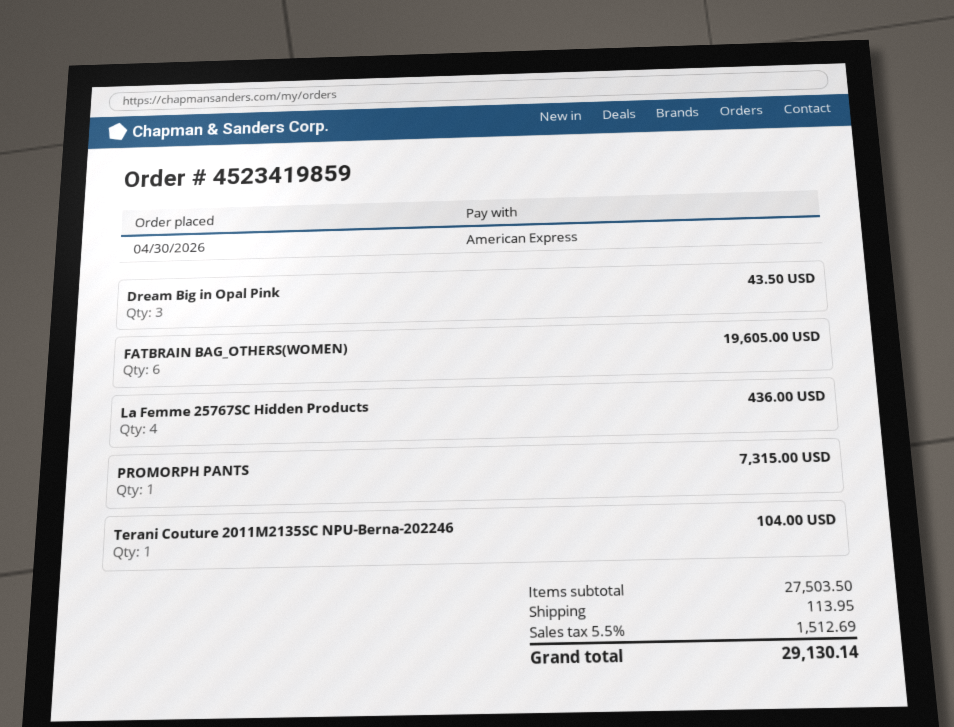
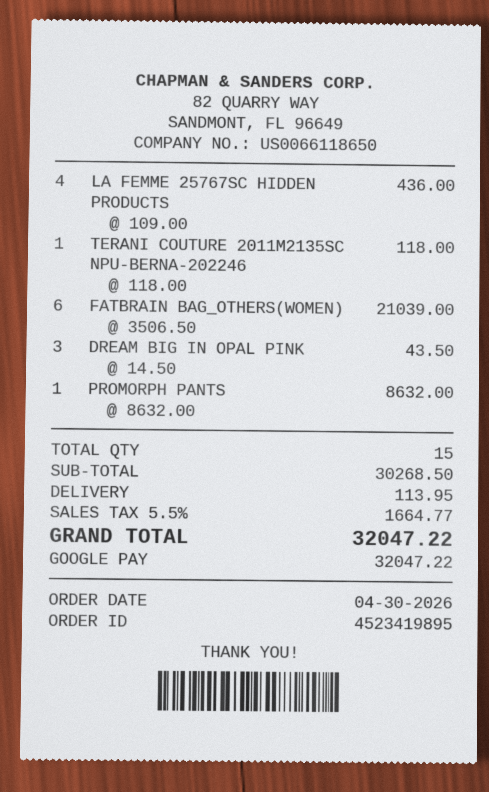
order number: 4523419859 -> 4523419895
payment method: American Express -> Google Pay
FATBRAIN BAG_OTHERS(WOMEN): 6 for 19605.00 -> 6 for 21039.00
PROMORPH PANTS: 1 for 7315.00 -> 1 for 8632.00
Terani Couture 2011M2135SC NPU-Berna-202246: 1 for 104.00 -> 1 for 118.00
subtotal: 27503.50 -> 30268.50
tax: 5.5% = 1512.69 -> 5.5% = 1664.77
total: 29130.14 -> 32047.22

